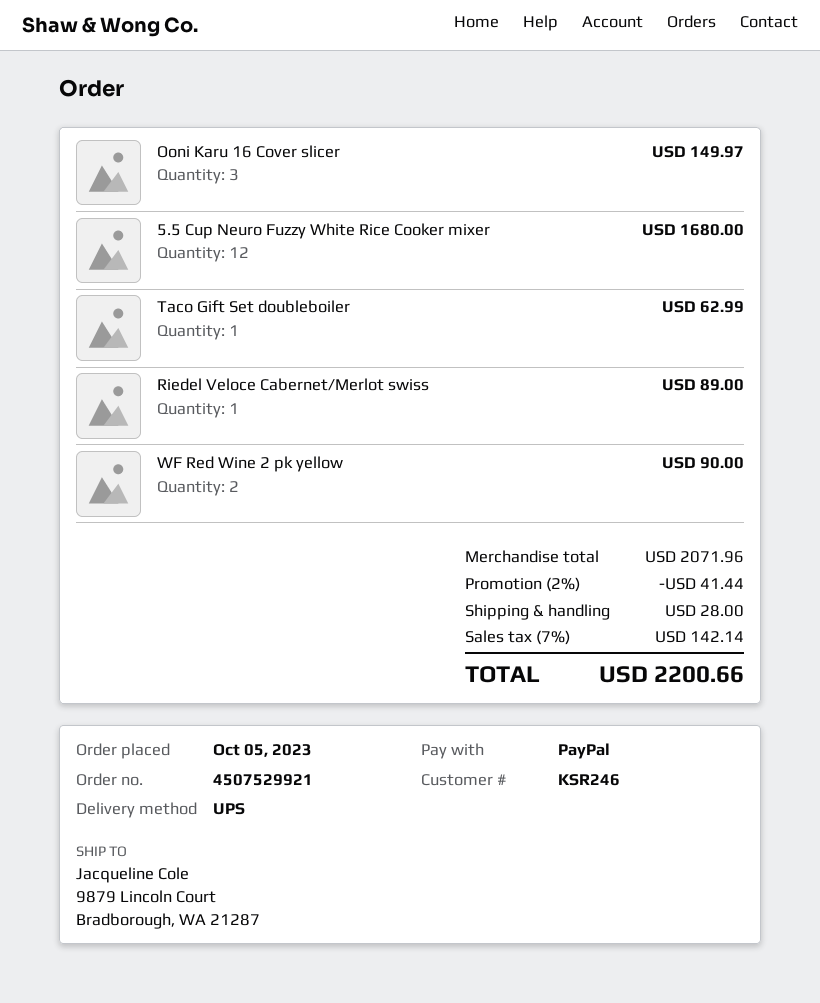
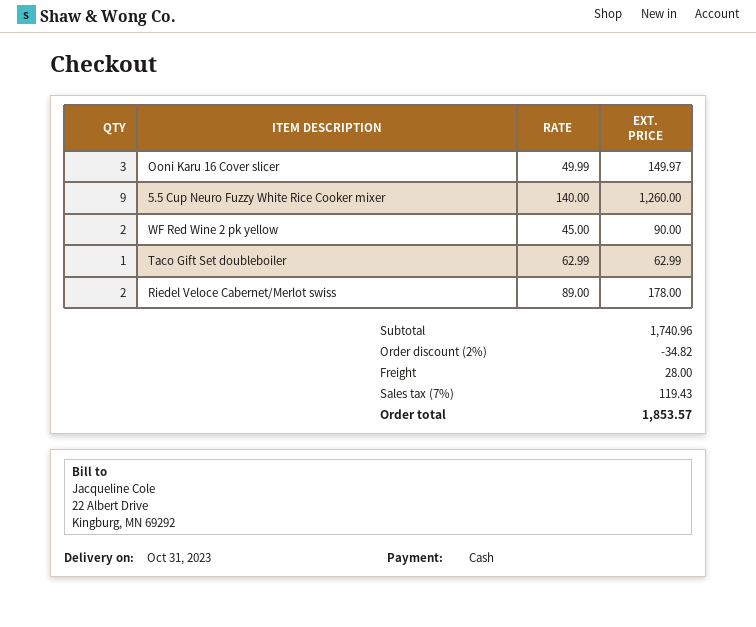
payment method: PayPal -> cash
5.5 Cup Neuro Fuzzy White Rice Cooker mixer: 12 for 1680.00 -> 9 for 1260.00
Riedel Veloce Cabernet/Merlot swiss: 1 for 89.00 -> 2 for 178.00
subtotal: 2071.96 -> 1740.96
discount: 2% = 41.44 -> 2% = 34.82
tax: 7% = 142.14 -> 7% = 119.43
total: 2200.66 -> 1853.57

